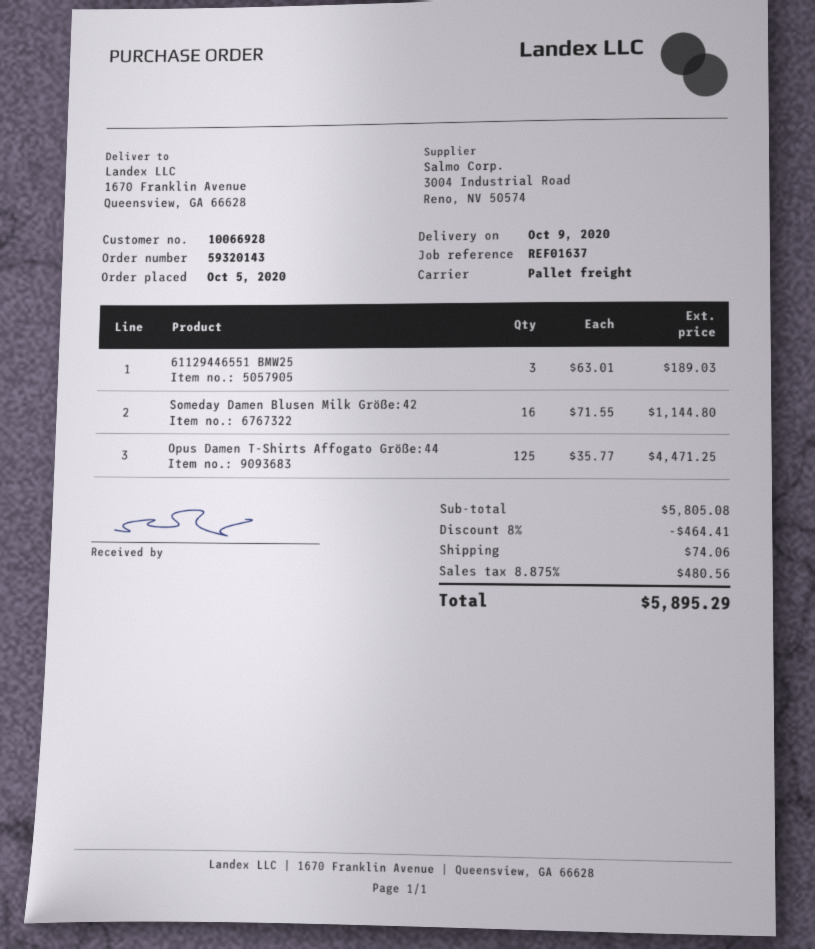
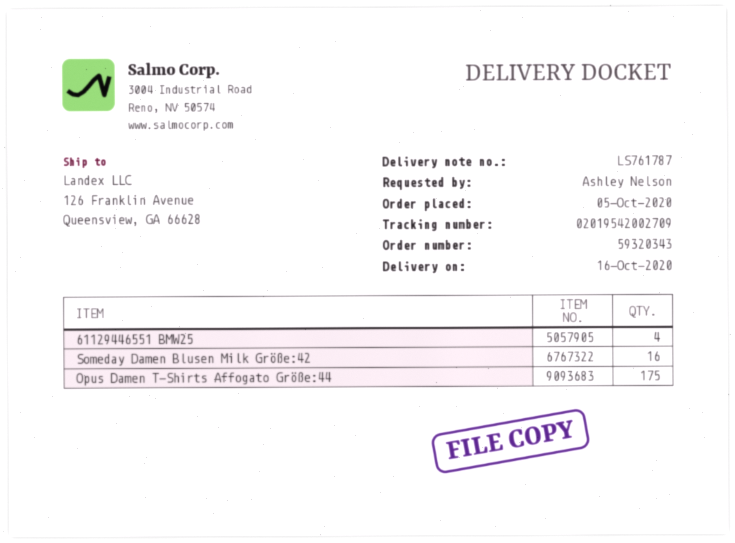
order number: 59320143 -> 59320343
delivery date: 2020-10-09 -> 2020-10-16
ship to: 1670 Franklin Avenue, Queensview, GA 66628 -> 126 Franklin Avenue, Queensview, GA 66628
61129446551 BMW25: 3 -> 4
Opus Damen T-Shirts Affogato Größe:44: 125 -> 175

